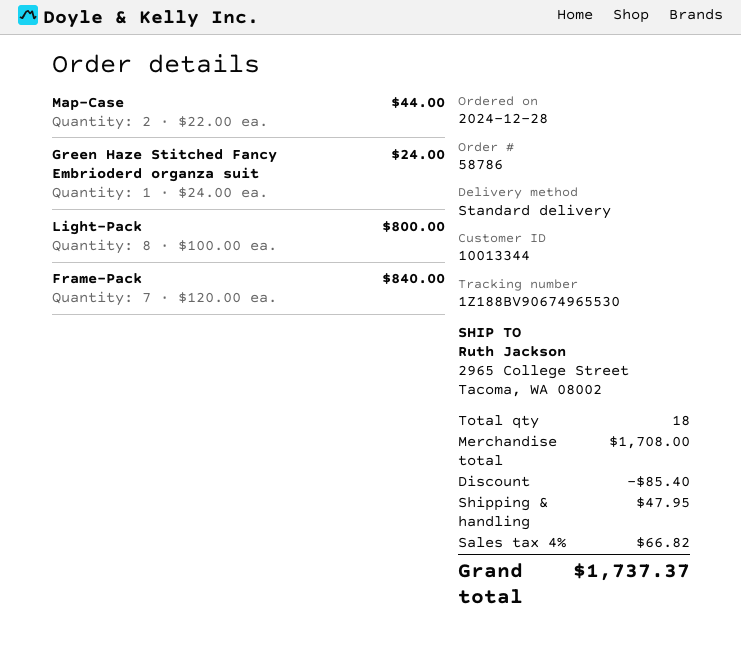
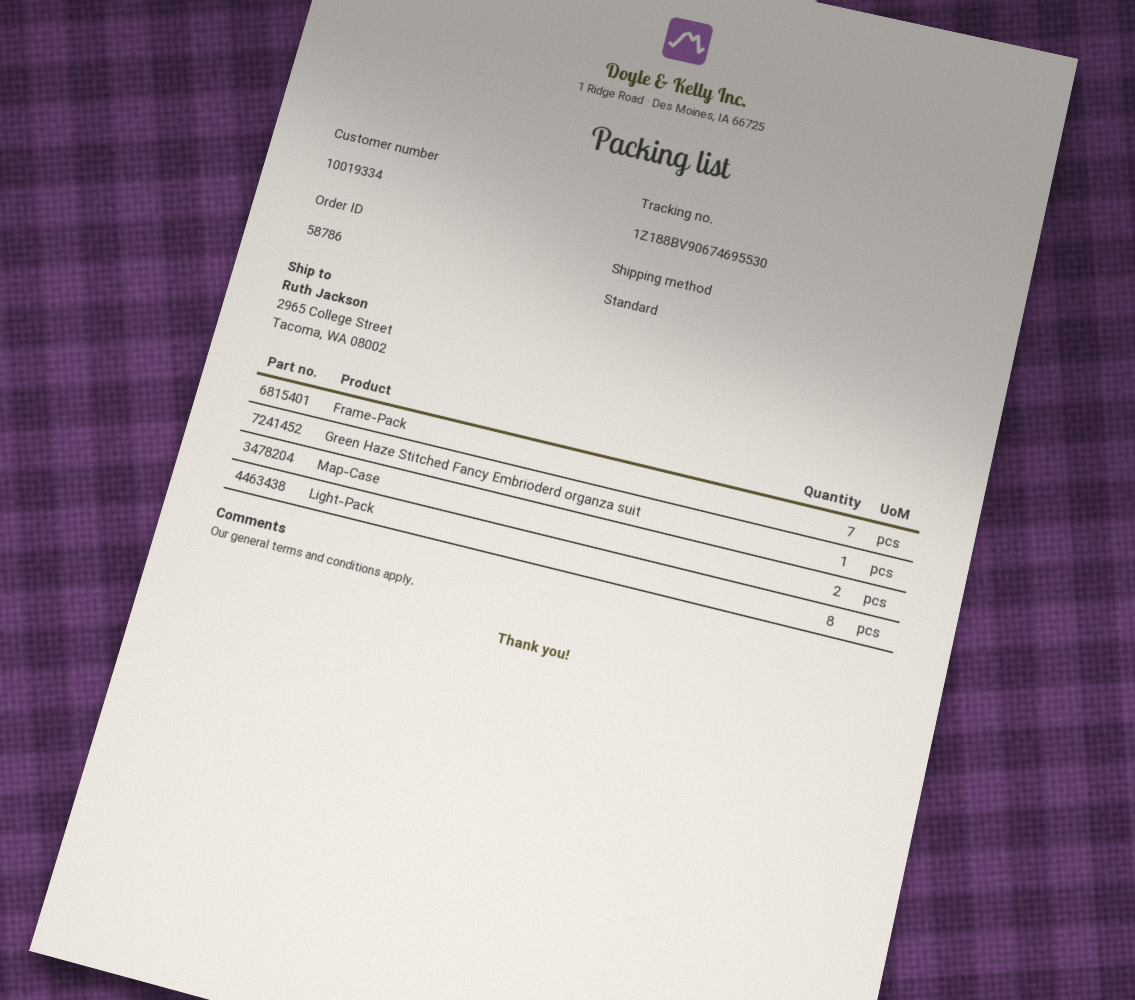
customer number: 10013344 -> 10019334
tracking number: 1Z188BV90674965530 -> 1Z188BV90674695530

